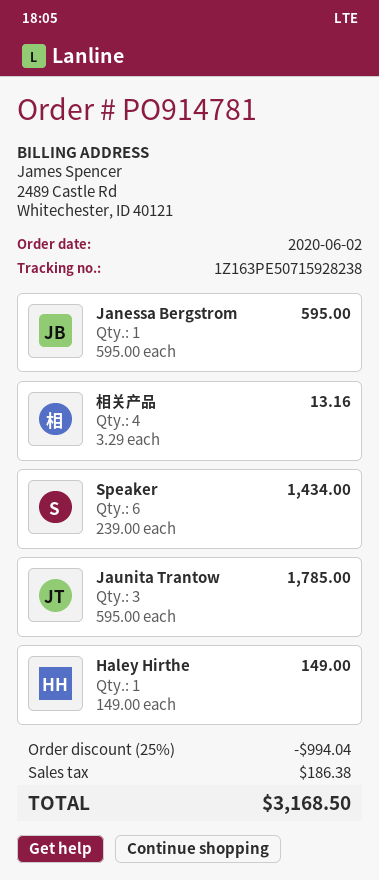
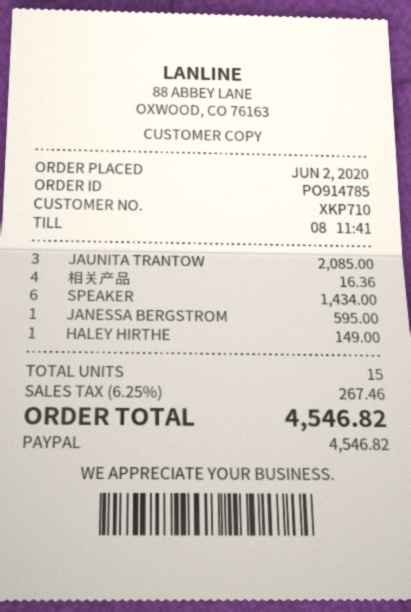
order number: PO914781 -> PO914785
相关产品: 4 for 13.16 -> 4 for 16.36
Jaunita Trantow: 3 for 1785.00 -> 3 for 2085.00
discount: 25% = 994.04 -> none
tax: 186.38 -> 267.46
total: 3168.50 -> 4546.82

